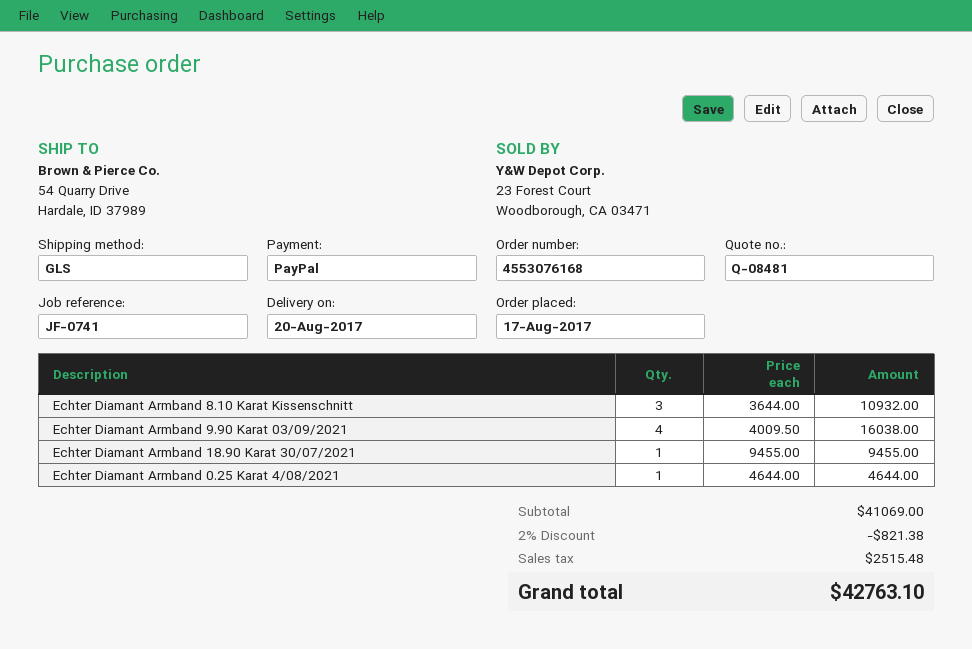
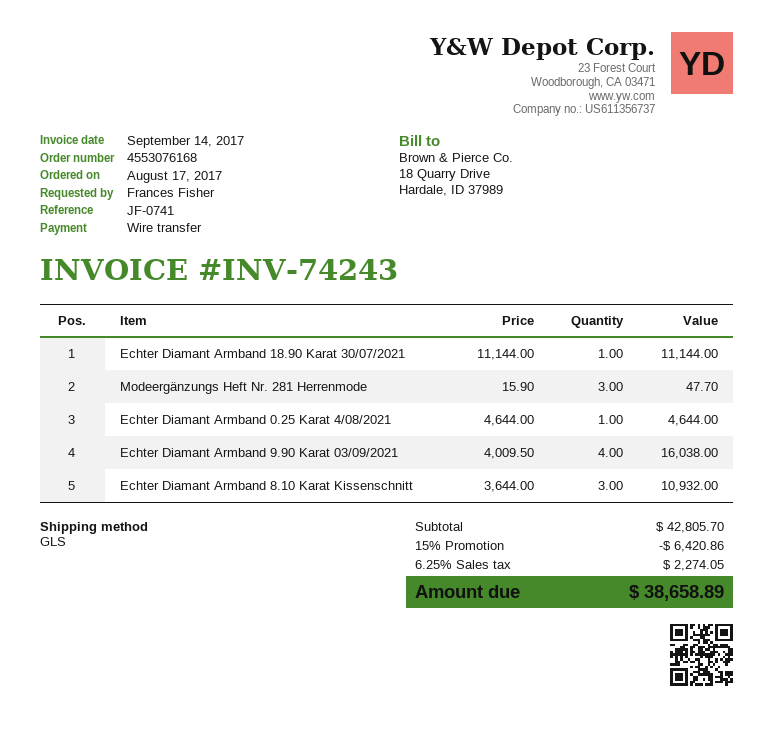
payment method: PayPal -> bank transfer
Echter Diamant Armband 18.90 Karat 30/07/2021: 1 x 9455.00 = 9455.00 -> 1 x 11144.00 = 11144.00
Modeergänzungs Heft Nr. 281 Herrenmode: none -> 3 x 15.90 = 47.70
subtotal: 41069.00 -> 42805.70
discount: 2% = 821.38 -> 15% = 6420.86
tax: 2515.48 -> 2274.05
total: 42763.10 -> 38658.89

